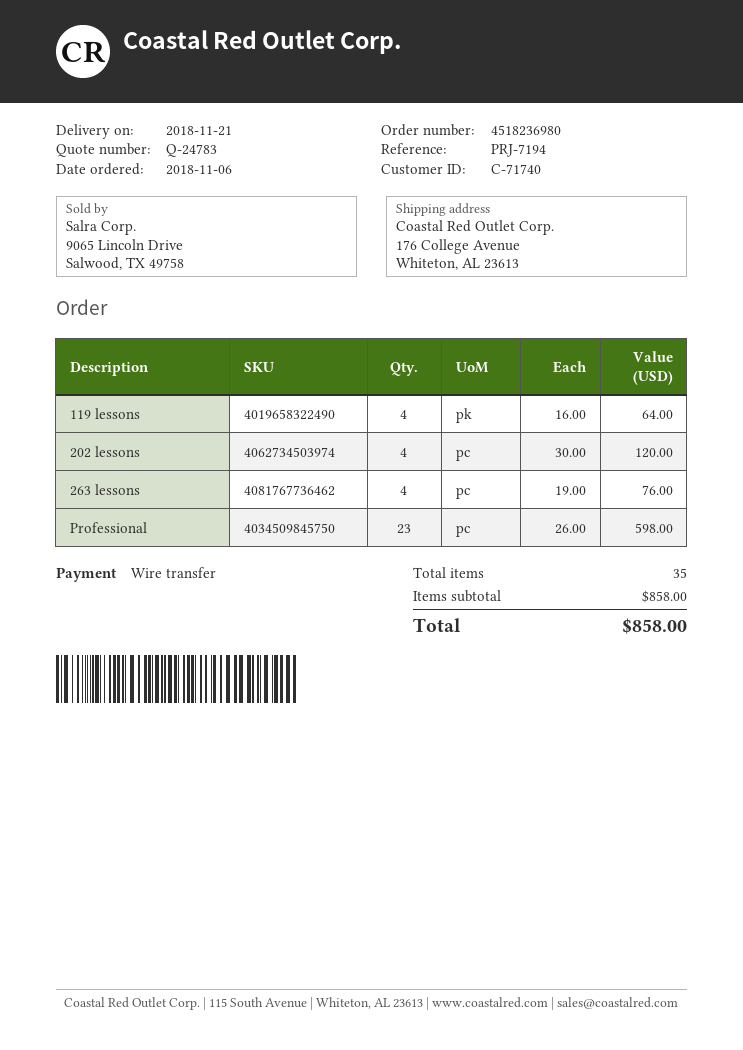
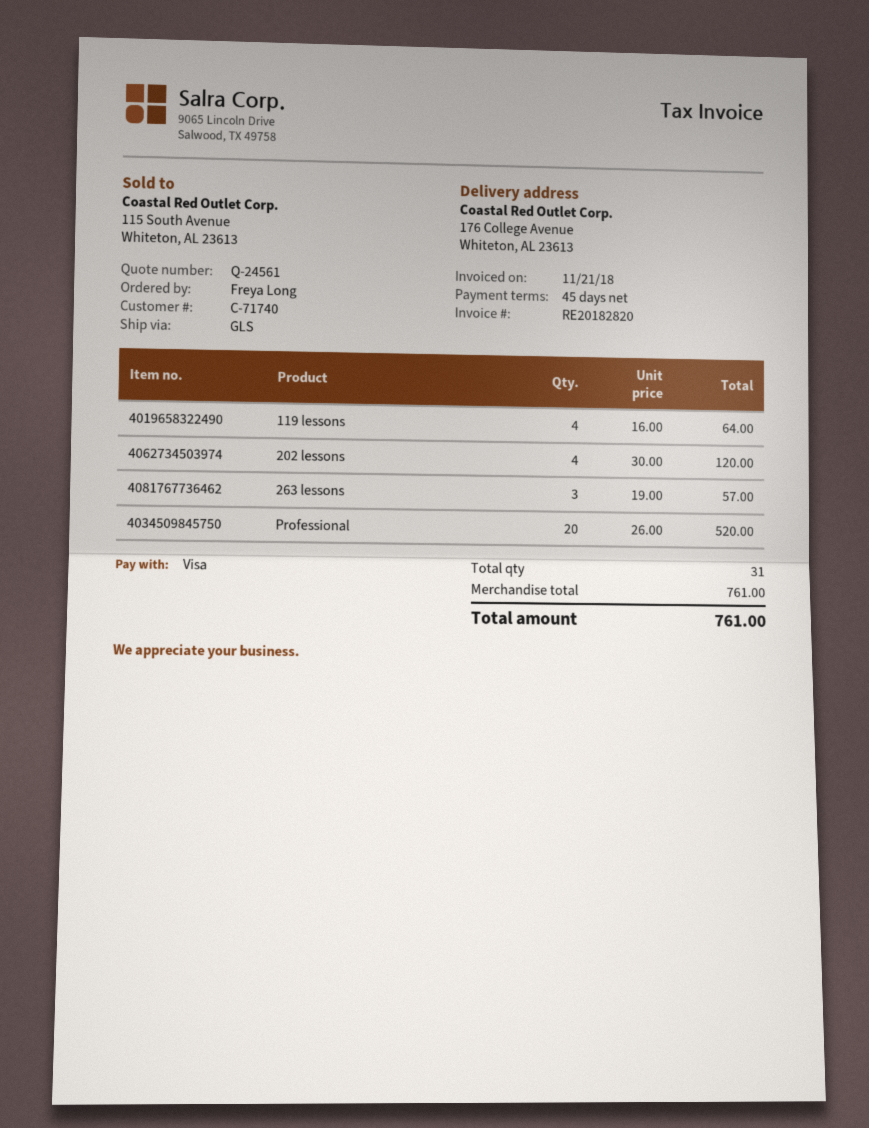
quote number: Q-24783 -> Q-24561
payment method: bank transfer -> Visa
263 lessons: 4 x 19.00 = 76.00 -> 3 x 19.00 = 57.00
Professional: 23 x 26.00 = 598.00 -> 20 x 26.00 = 520.00
total quantity: 35 -> 31
subtotal: 858.00 -> 761.00
total: 858.00 -> 761.00

